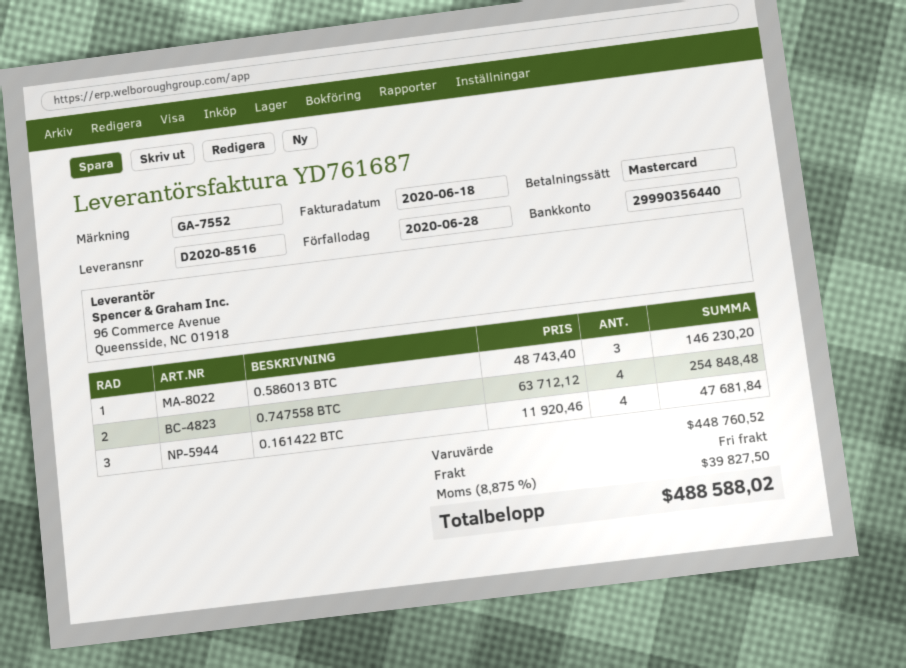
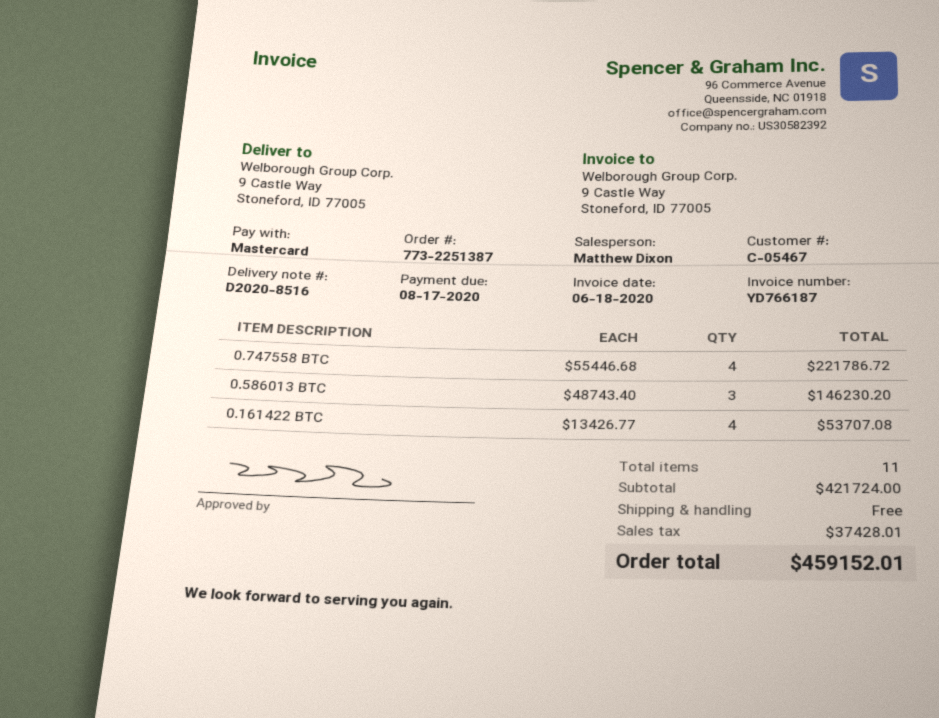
invoice number: YD761687 -> YD766187
due date: 2020-06-28 -> 2020-08-17
0.747558 BTC: 4 x 63712.12 = 254848.48 -> 4 x 55446.68 = 221786.72
0.161422 BTC: 4 x 11920.46 = 47681.84 -> 4 x 13426.77 = 53707.08
subtotal: 448760.52 -> 421724.00
tax: 39827.50 -> 37428.01
total: 488588.02 -> 459152.01

